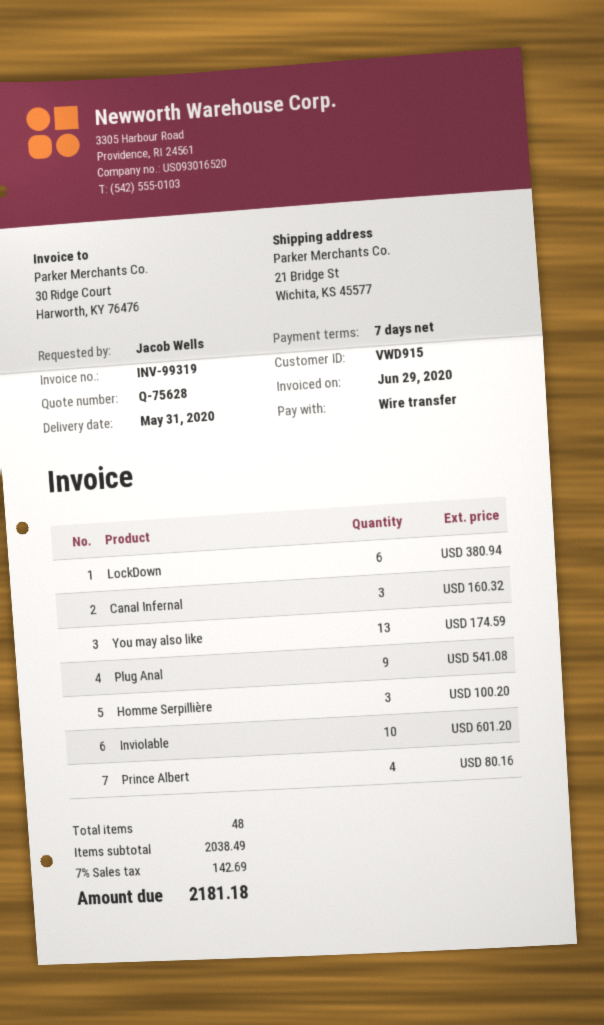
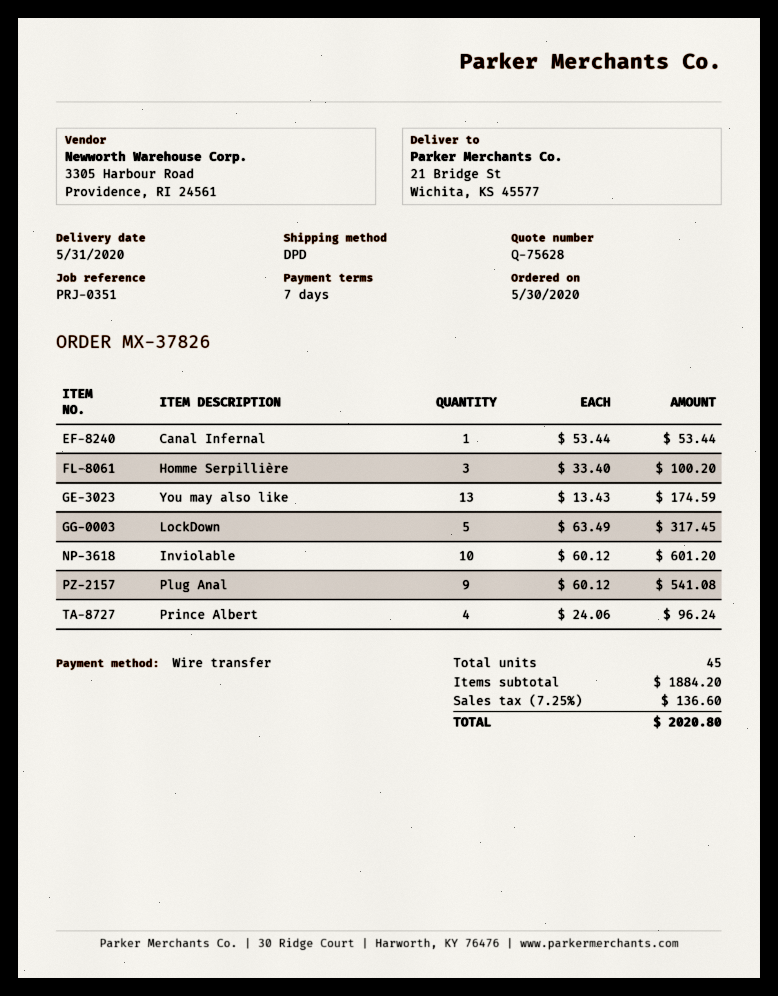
LockDown: 6 for 380.94 -> 5 for 317.45
Canal Infernal: 3 for 160.32 -> 1 for 53.44
Prince Albert: 4 for 80.16 -> 4 for 96.24
total quantity: 48 -> 45
subtotal: 2038.49 -> 1884.20
tax: 7% = 142.69 -> 7.25% = 136.60
total: 2181.18 -> 2020.80

